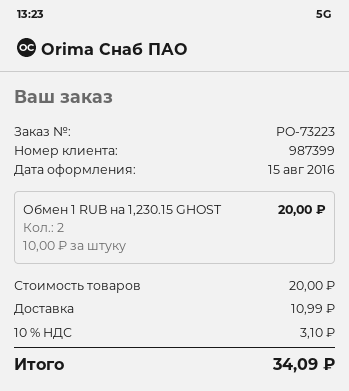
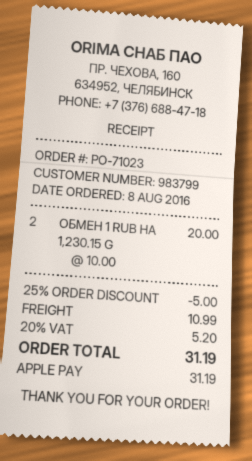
order number: PO-73223 -> PO-71023
order date: 2016-08-15 -> 2016-08-08
customer number: 987399 -> 983799
discount: none -> 25% = 5.00
tax: 10% = 3.10 -> 20% = 5.20
total: 34.09 -> 31.19

